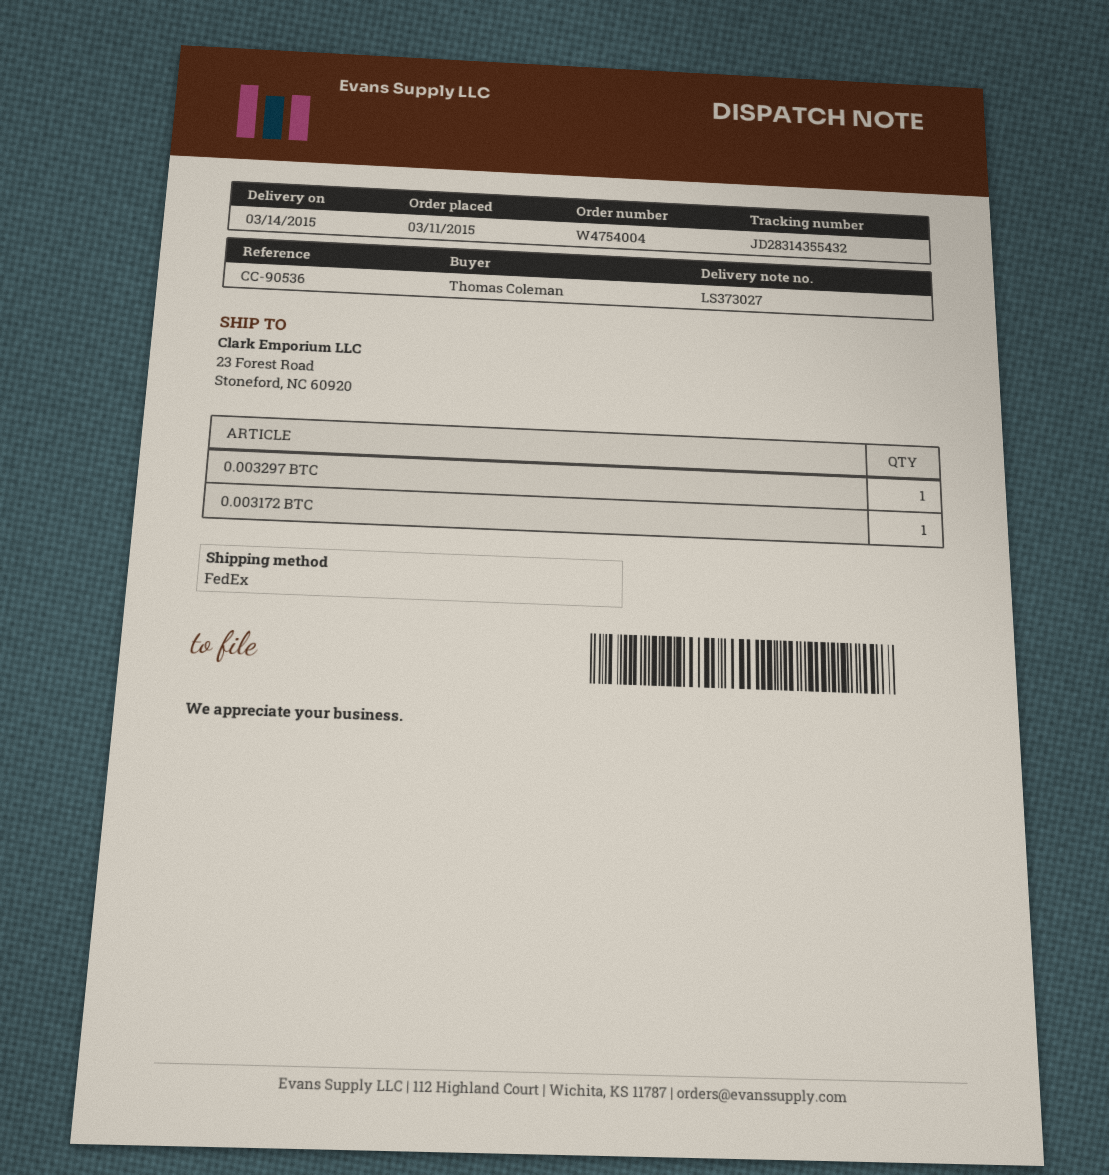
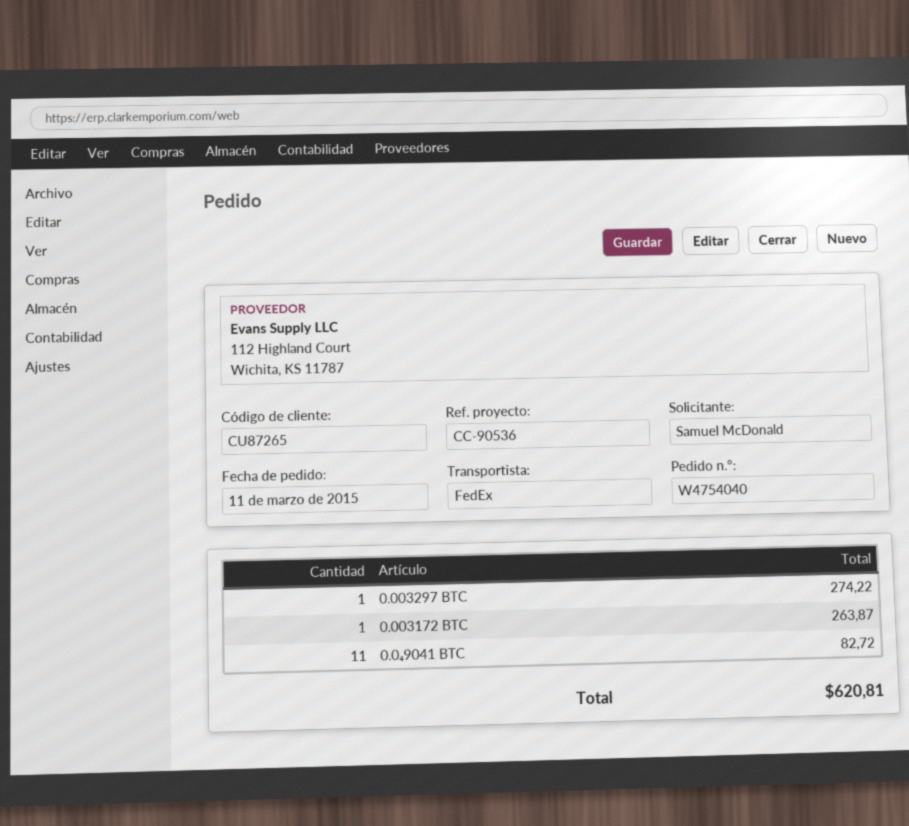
order number: W4754004 -> W4754040
ordered by: Thomas Coleman -> Samuel McDonald
0.0₄9041 BTC: none -> 11

